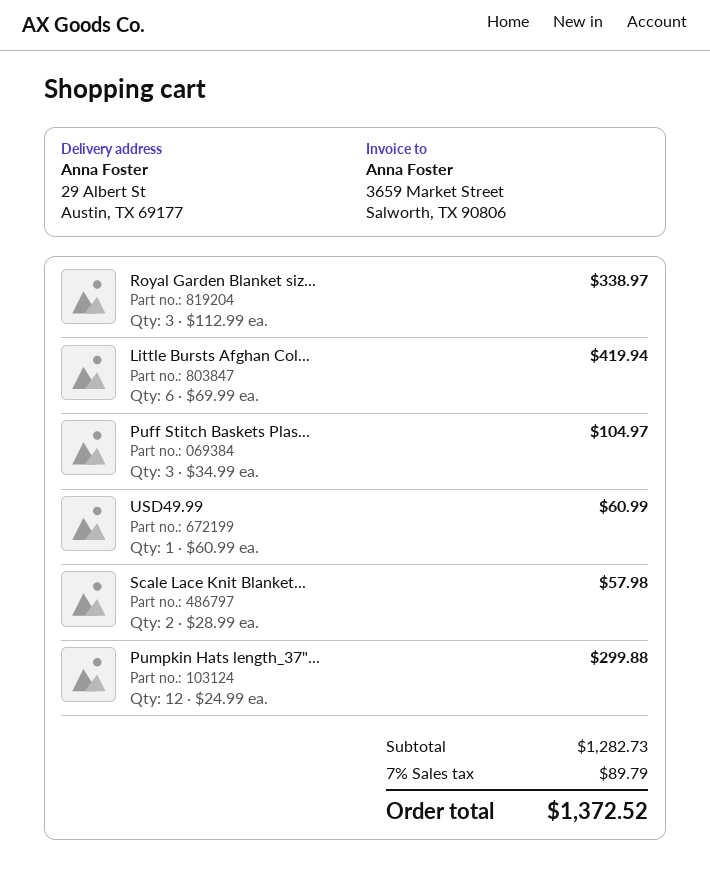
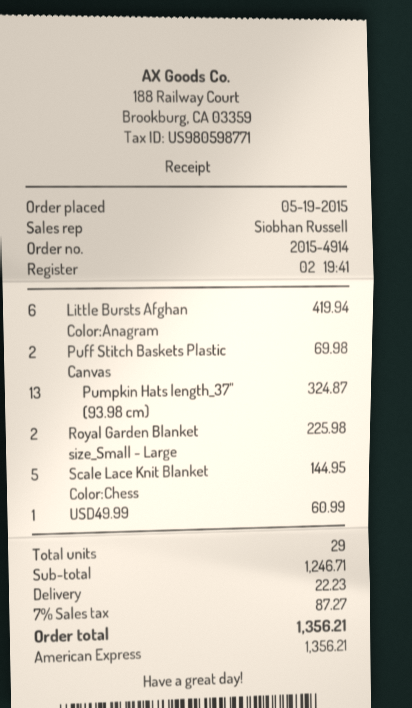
Royal Garden Blanket siz...: 3 for 338.97 -> 2 for 225.98
Puff Stitch Baskets Plas...: 3 for 104.97 -> 2 for 69.98
Scale Lace Knit Blanket...: 2 for 57.98 -> 5 for 144.95
Pumpkin Hats length_37"...: 12 for 299.88 -> 13 for 324.87
subtotal: 1282.73 -> 1246.71
shipping: none -> 22.23
tax: 7% = 89.79 -> 7% = 87.27
total: 1372.52 -> 1356.21

